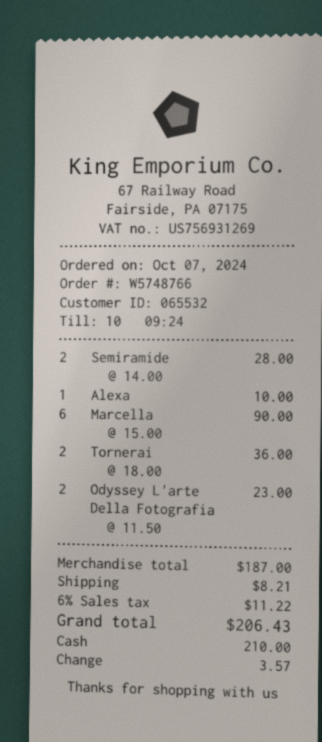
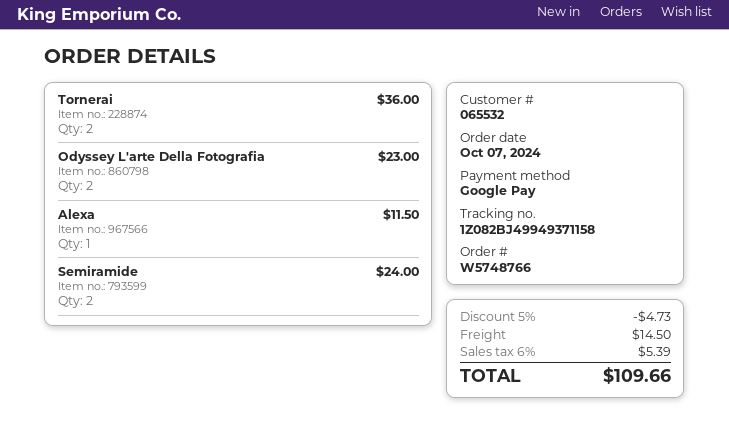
payment method: cash -> Google Pay
Semiramide: 2 for 28.00 -> 2 for 24.00
Alexa: 1 for 10.00 -> 1 for 11.50
Marcella: 6 for 90.00 -> none
discount: none -> 5% = 4.73
shipping: 8.21 -> 14.50
tax: 6% = 11.22 -> 6% = 5.39
total: 206.43 -> 109.66

